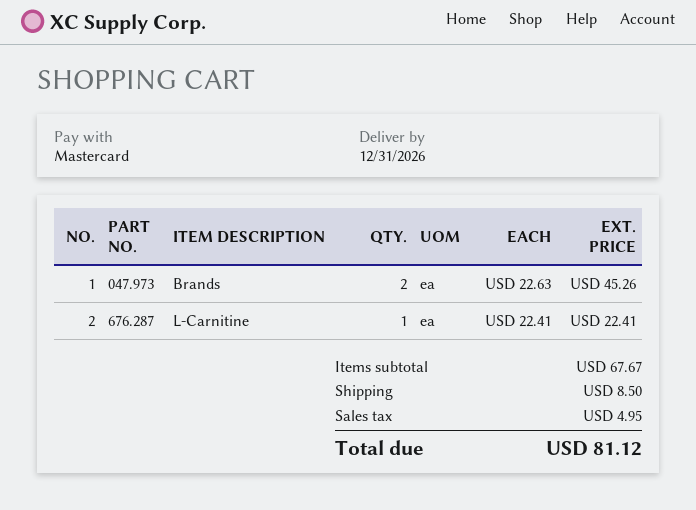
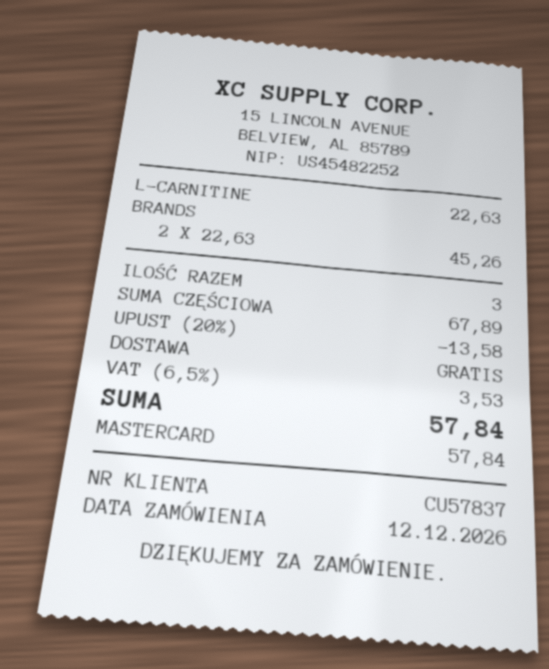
L-Carnitine: 1 x 22.41 = 22.41 -> 1 x 22.63 = 22.63
subtotal: 67.67 -> 67.89
discount: none -> 20% = 13.58
shipping: 8.50 -> 0.00
tax: 4.95 -> 3.53
total: 81.12 -> 57.84

